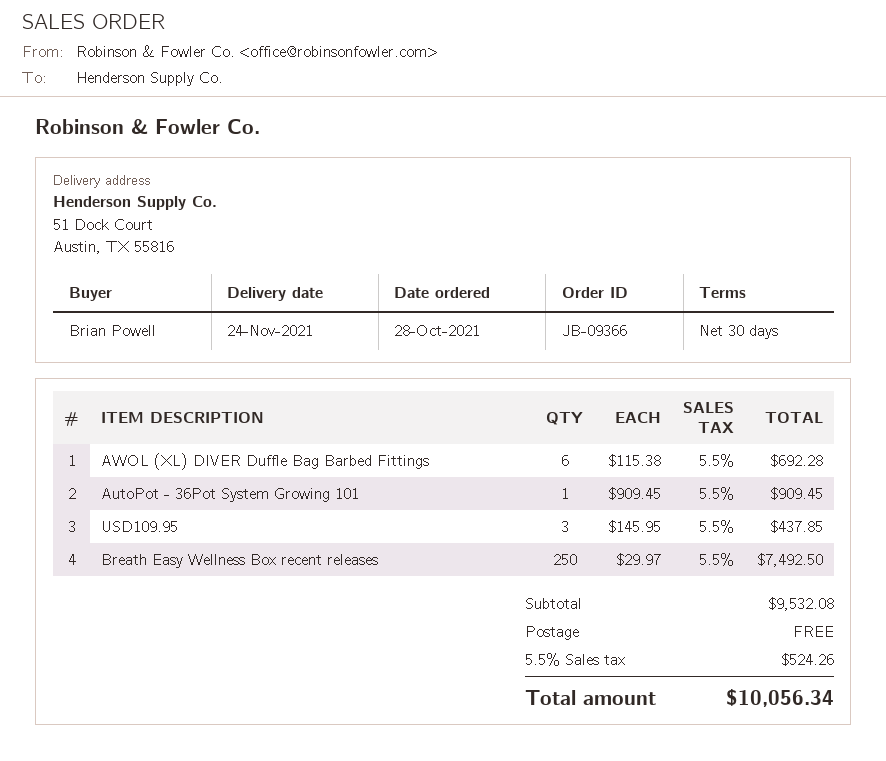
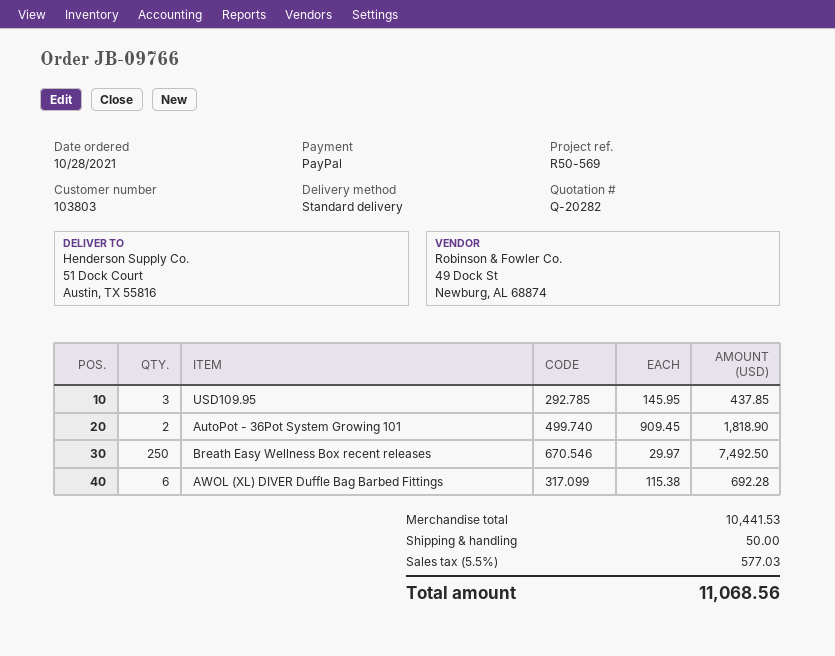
order number: JB-09366 -> JB-09766
AutoPot - 36Pot System Growing 101: 1 x 909.45 = 909.45 -> 2 x 909.45 = 1818.90
subtotal: 9532.08 -> 10441.53
shipping: 0.00 -> 50.00
tax: 5.5% = 524.26 -> 5.5% = 577.03
total: 10056.34 -> 11068.56

